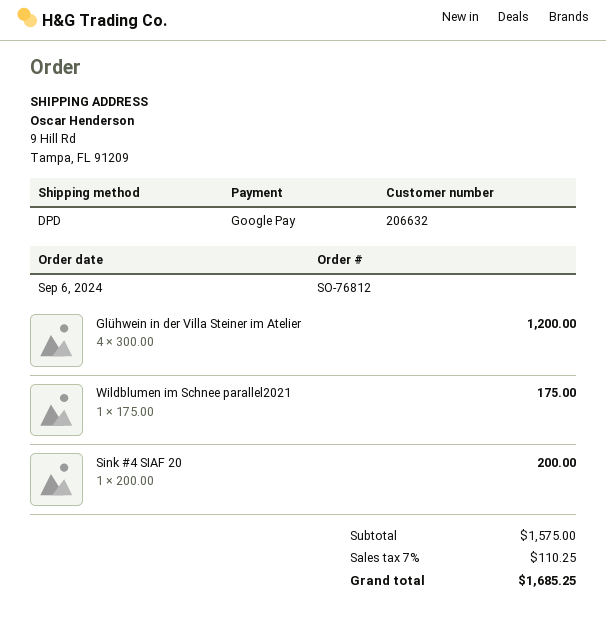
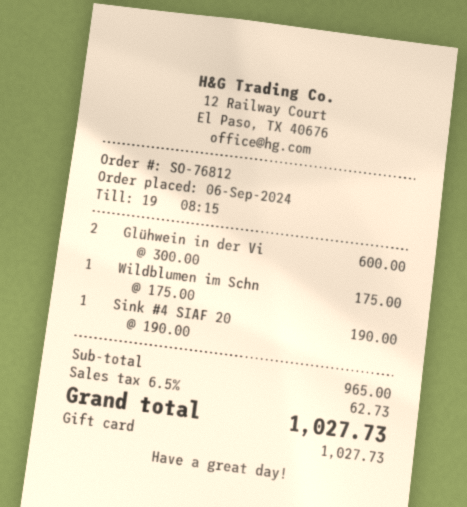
payment method: Google Pay -> gift card
Glühwein in der Villa Steiner im Atelier: 4 x 300.00 = 1200.00 -> 2 x 300.00 = 600.00
Sink #4 SIAF 20: 1 x 200.00 = 200.00 -> 1 x 190.00 = 190.00
subtotal: 1575.00 -> 965.00
tax: 7% = 110.25 -> 6.5% = 62.73
total: 1685.25 -> 1027.73

